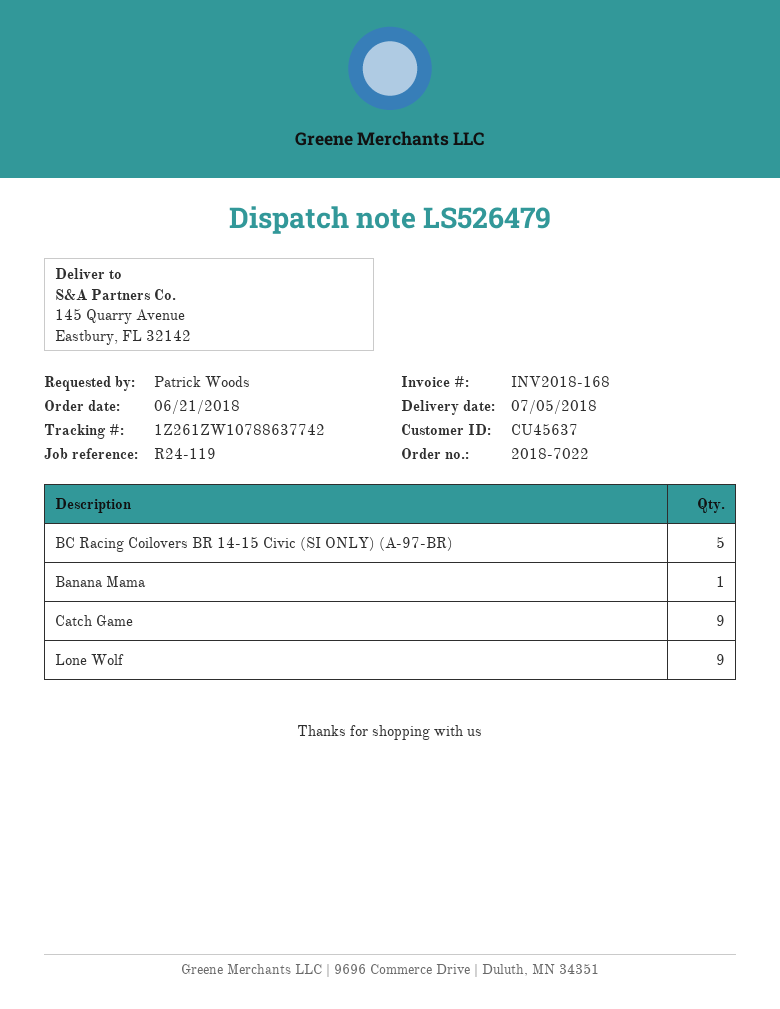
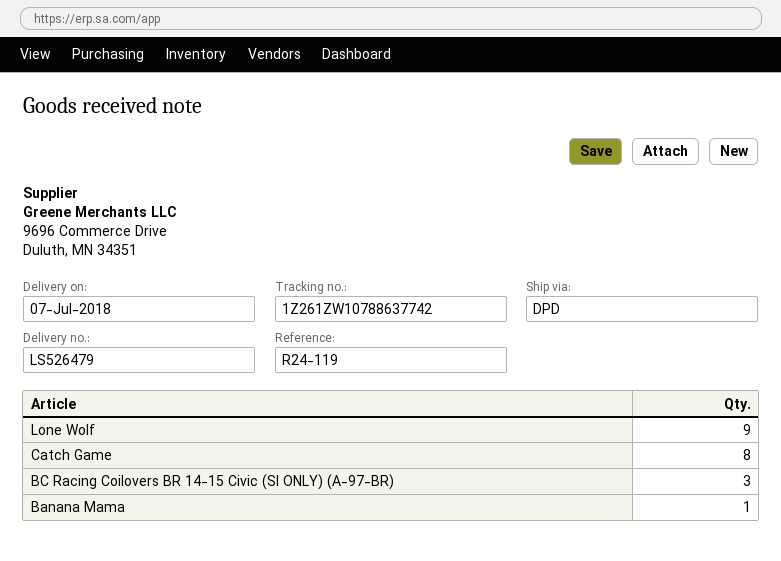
delivery date: 2018-07-05 -> 2018-07-07
BC Racing Coilovers BR 14-15 Civic (SI ONLY) (A-97-BR): 5 -> 3
Catch Game: 9 -> 8

